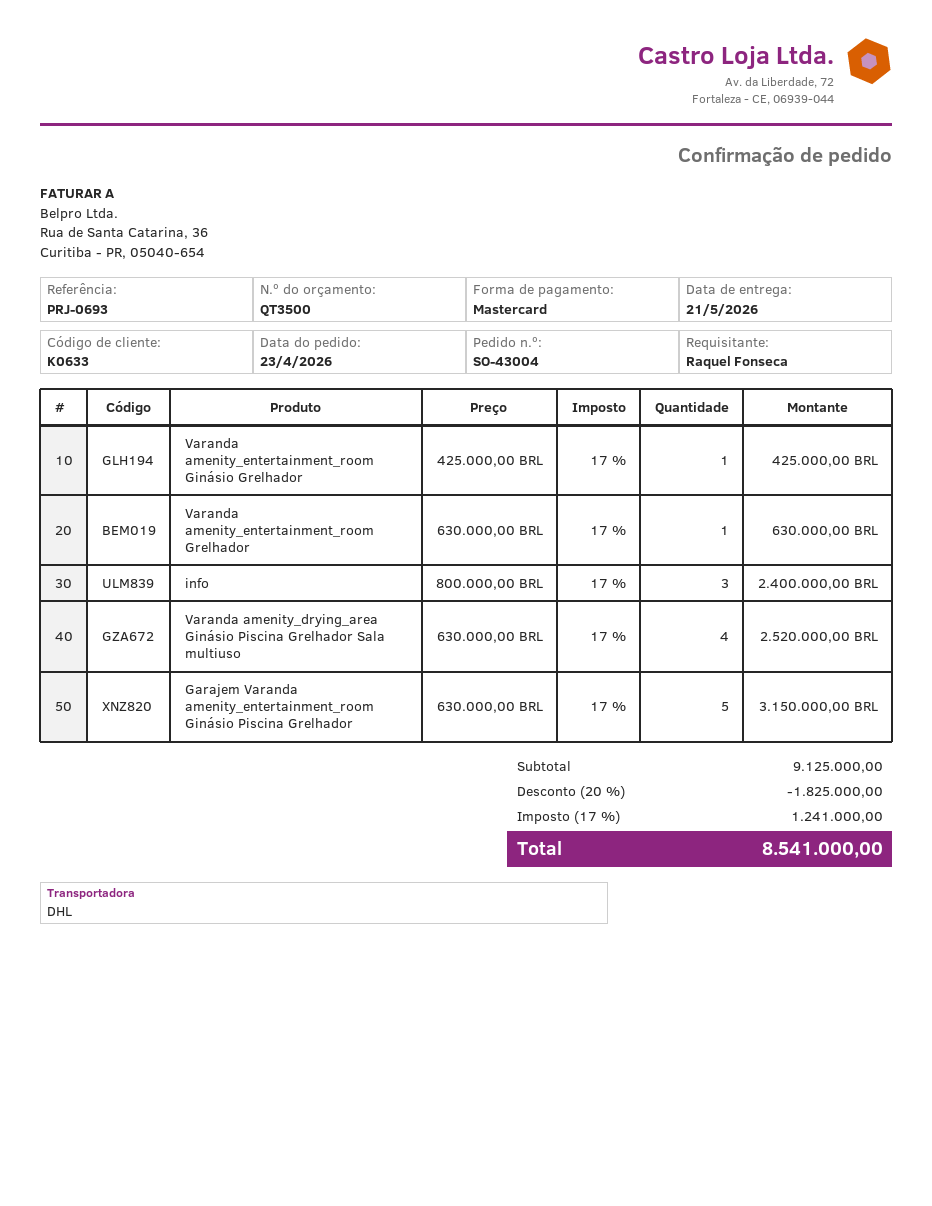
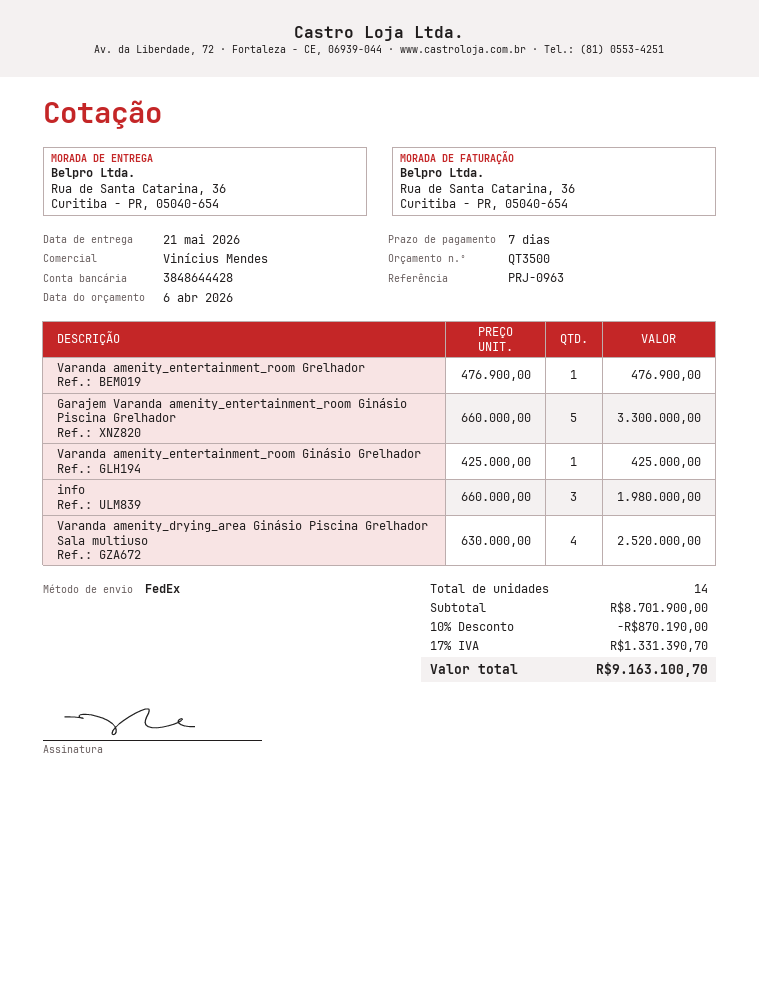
reference: PRJ-0693 -> PRJ-0963
shipping method: DHL -> FedEx
Varanda amenity_entertainment_room Grelhador: 1 x 630000.00 = 630000.00 -> 1 x 476900.00 = 476900.00
info: 3 x 800000.00 = 2400000.00 -> 3 x 660000.00 = 1980000.00
Garajem Varanda amenity_entertainment_room Ginásio Piscina Grelhador: 5 x 630000.00 = 3150000.00 -> 5 x 660000.00 = 3300000.00
subtotal: 9125000.00 -> 8701900.00
discount: 20% = 1825000.00 -> 10% = 870190.00
tax: 17% = 1241000.00 -> 17% = 1331390.70
total: 8541000.00 -> 9163100.70

